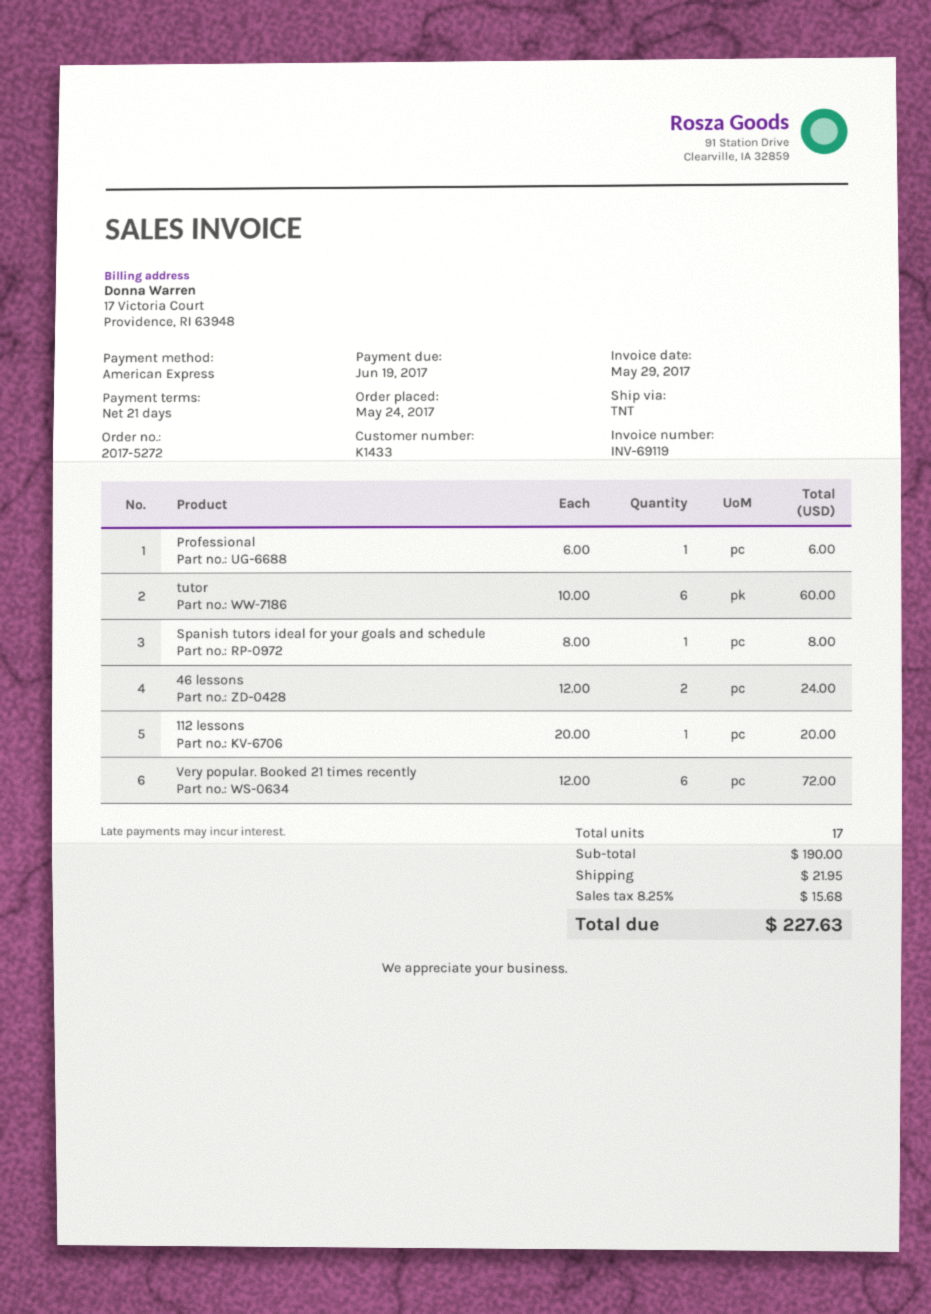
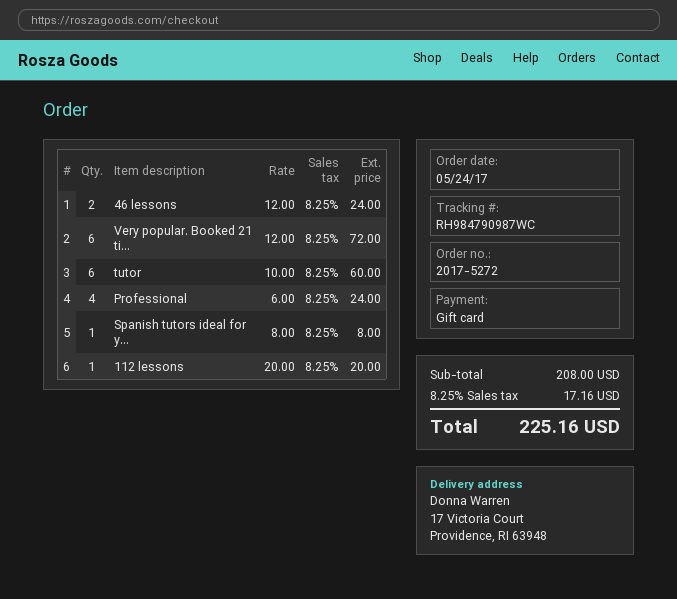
payment method: American Express -> gift card
Professional: 1 x 6.00 = 6.00 -> 4 x 6.00 = 24.00
subtotal: 190.00 -> 208.00
shipping: 21.95 -> none
tax: 8.25% = 15.68 -> 8.25% = 17.16
total: 227.63 -> 225.16

